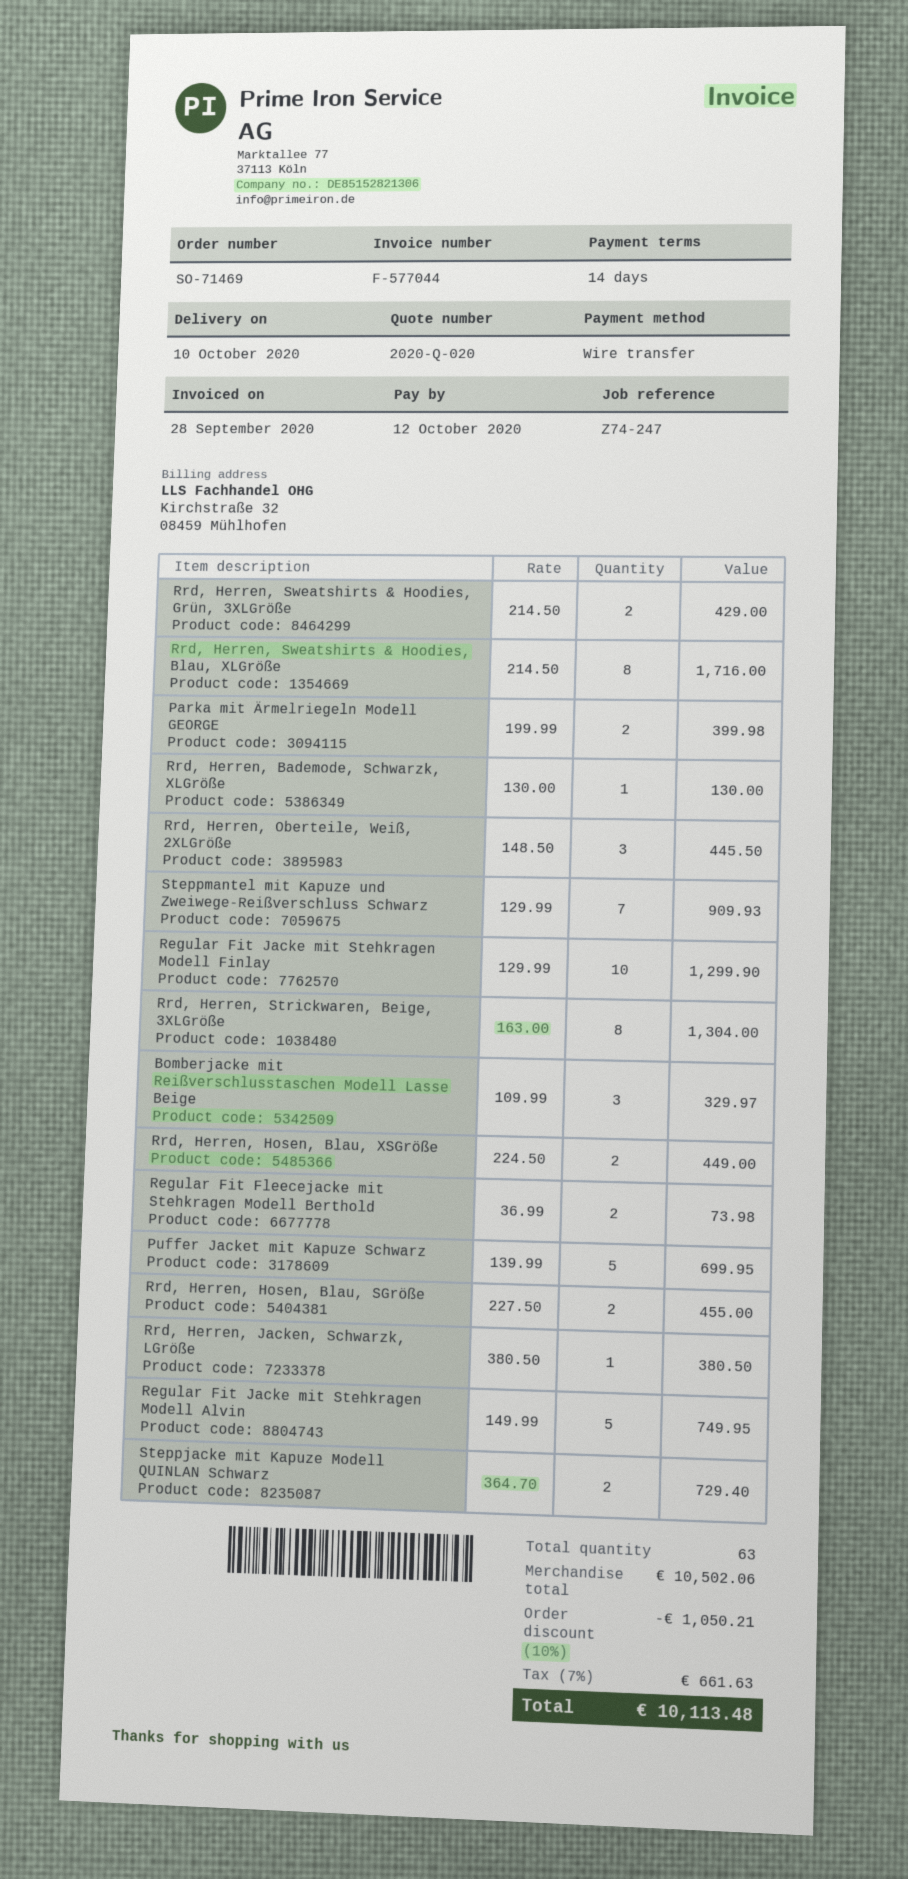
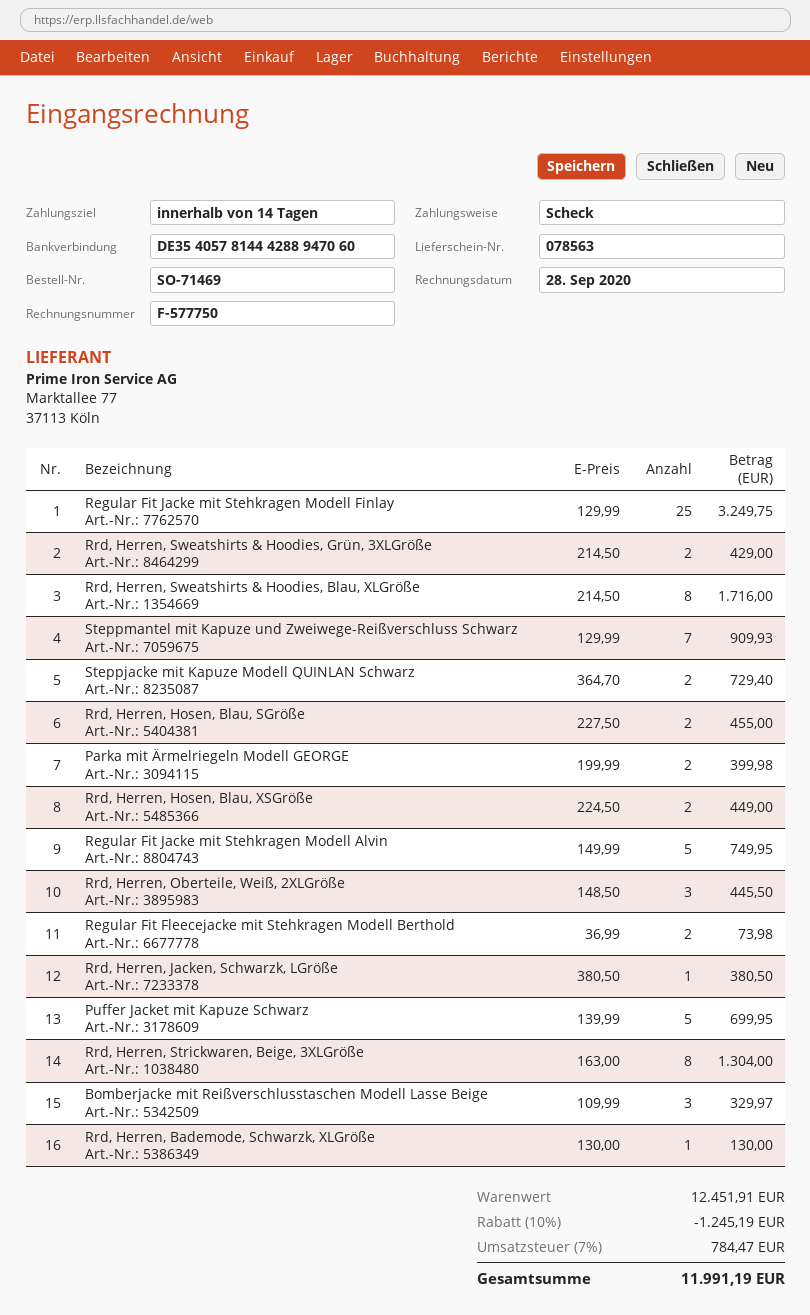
invoice number: F-577044 -> F-577750
payment method: bank transfer -> cheque
Regular Fit Jacke mit Stehkragen Modell Finlay: 10 x 129.99 = 1299.90 -> 25 x 129.99 = 3249.75
subtotal: 10502.06 -> 12451.91
discount: 10% = 1050.21 -> 10% = 1245.19
tax: 7% = 661.63 -> 7% = 784.47
total: 10113.48 -> 11991.19

